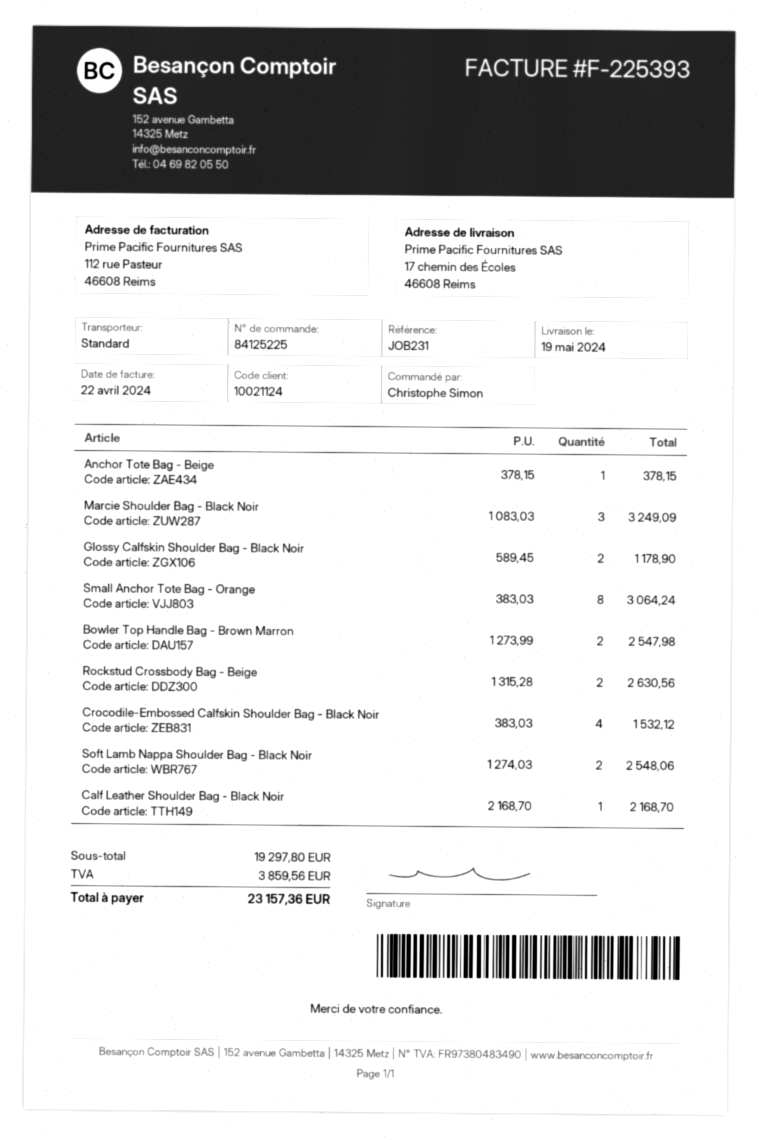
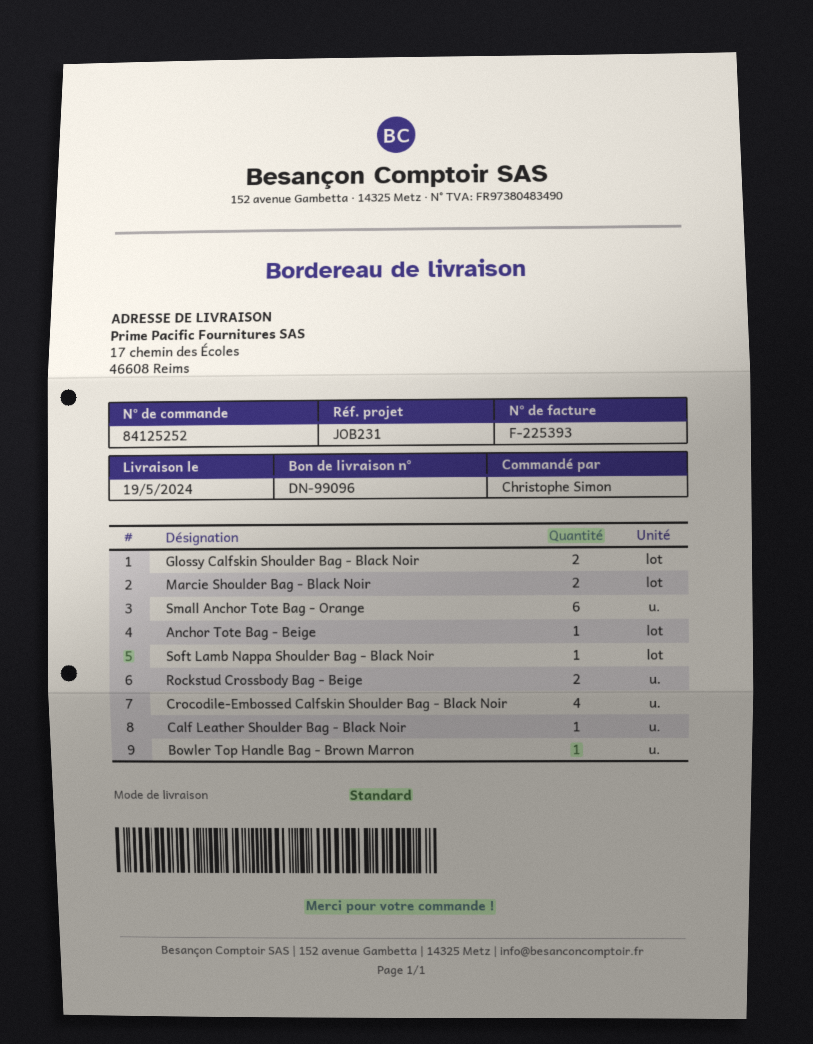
order number: 84125225 -> 84125252
Marcie Shoulder Bag - Black Noir: 3 -> 2
Small Anchor Tote Bag - Orange: 8 -> 6
Bowler Top Handle Bag - Brown Marron: 2 -> 1
Soft Lamb Nappa Shoulder Bag - Black Noir: 2 -> 1

